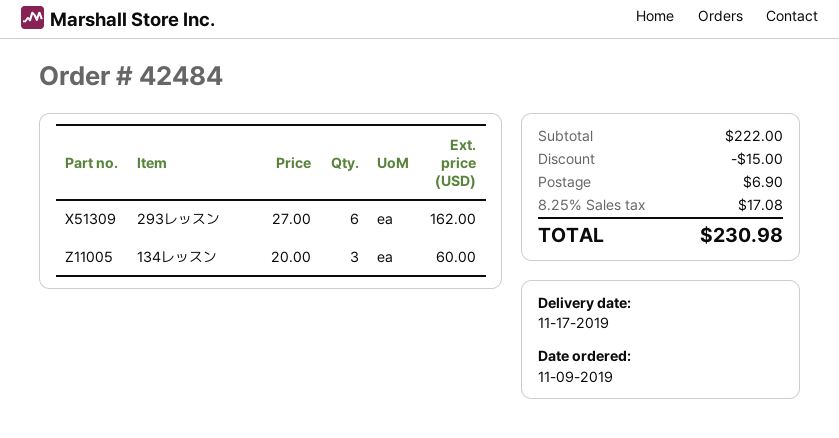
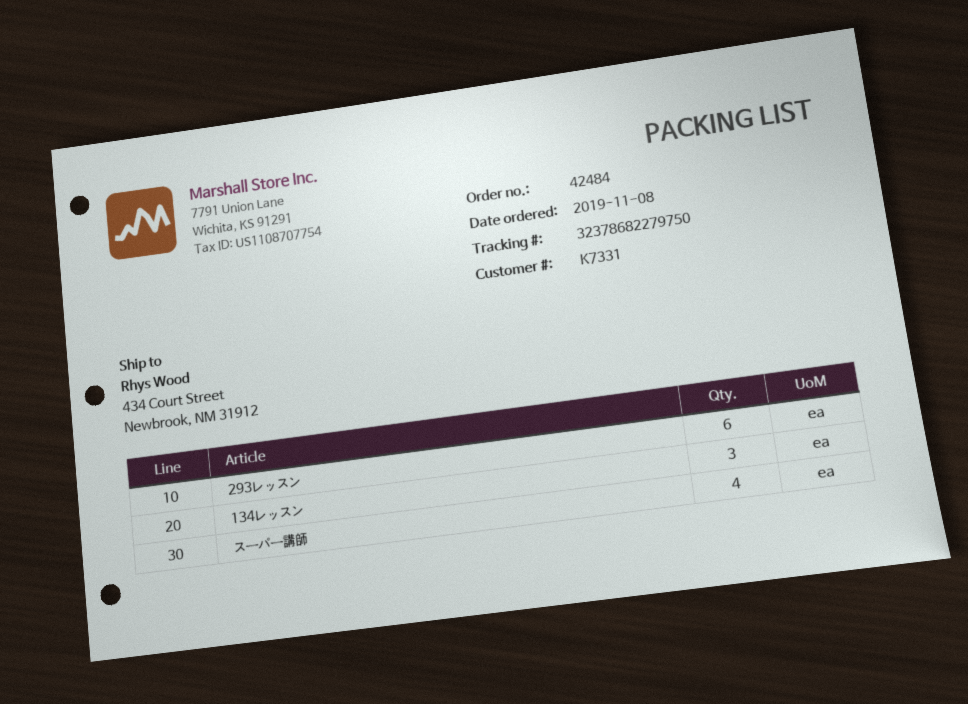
order date: 2019-11-09 -> 2019-11-08
スーパー講師: none -> 4

